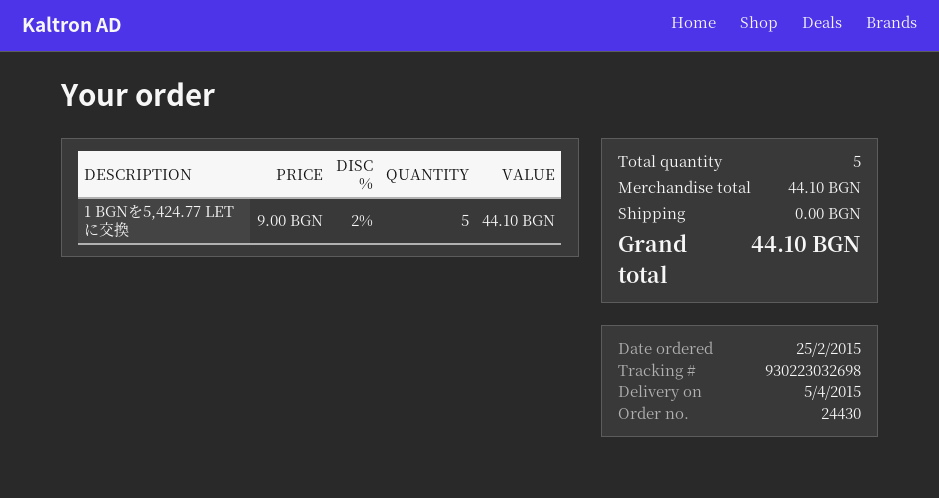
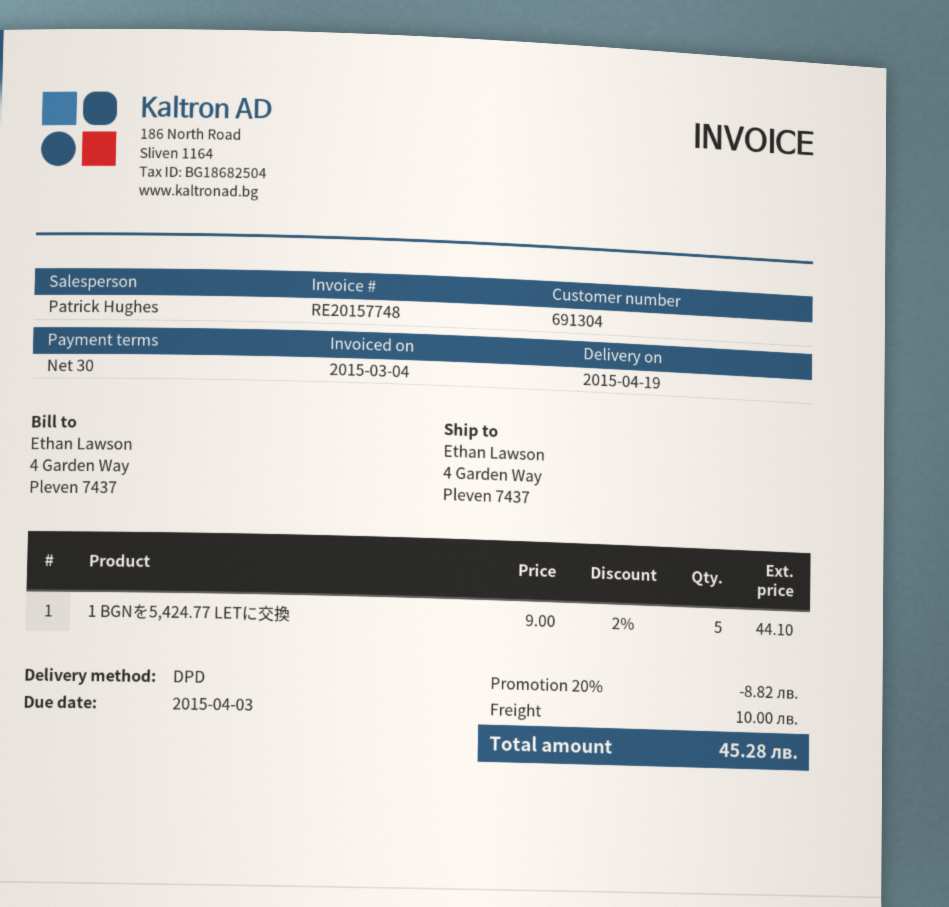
delivery date: 2015-04-05 -> 2015-04-19
discount: none -> 20% = 8.82
shipping: 0.00 -> 10.00
total: 44.10 -> 45.28

